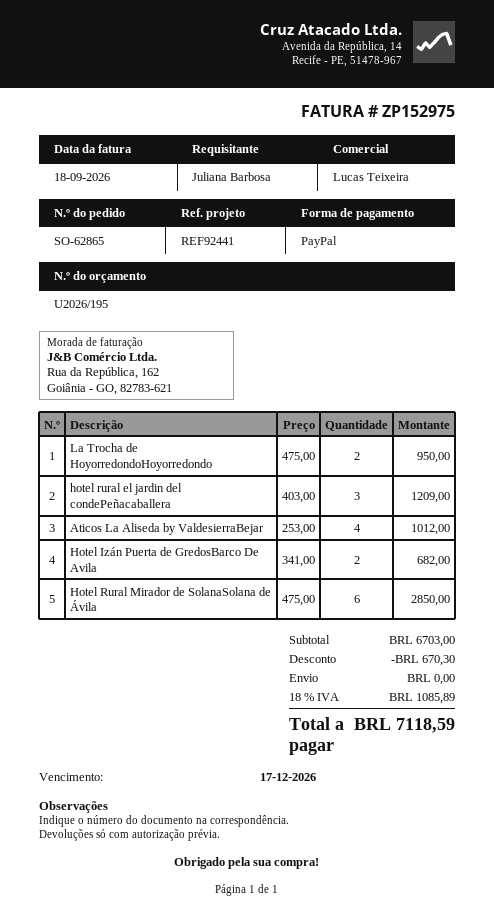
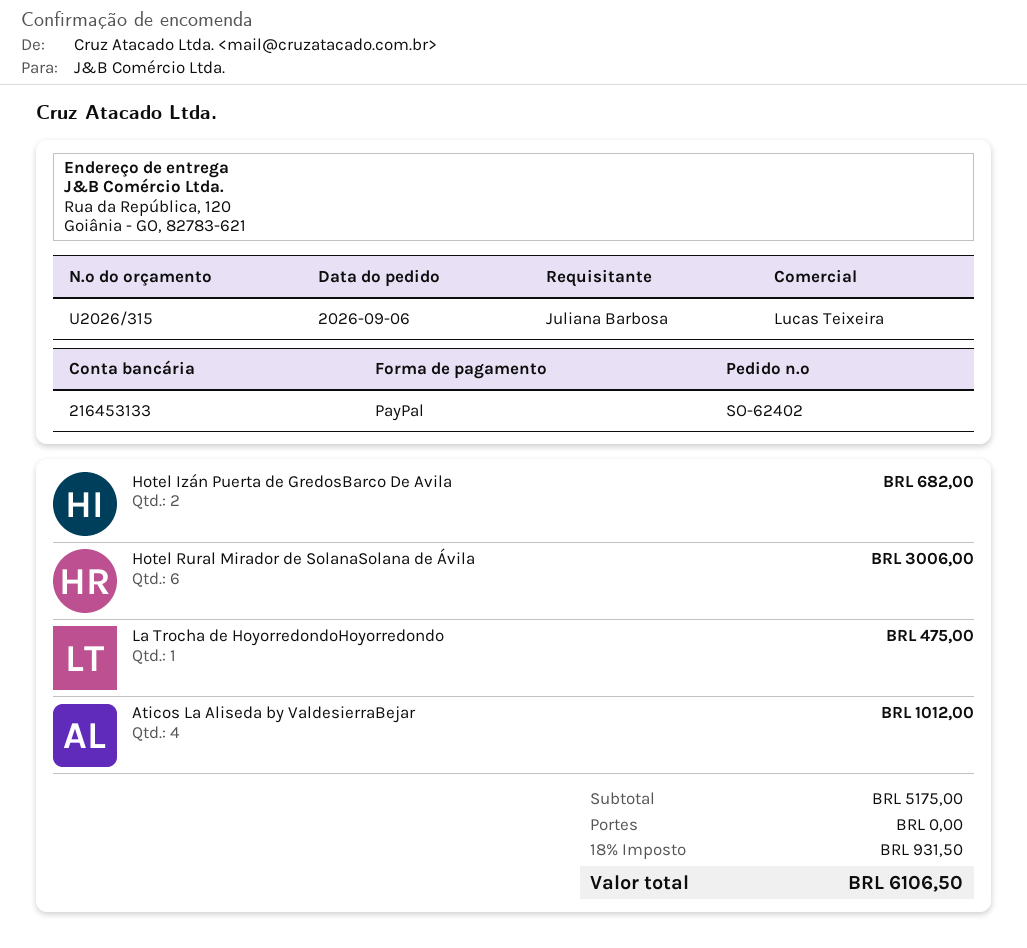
quote number: U2026/195 -> U2026/315
order number: SO-62865 -> SO-62402
La Trocha de HoyorredondoHoyorredondo: 2 for 950.00 -> 1 for 475.00
hotel rural el jardin del condePeñacaballera: 3 for 1209.00 -> none
Hotel Rural Mirador de SolanaSolana de Ávila: 6 for 2850.00 -> 6 for 3006.00
subtotal: 6703.00 -> 5175.00
discount: 670.30 -> none
tax: 18% = 1085.89 -> 18% = 931.50
total: 7118.59 -> 6106.50

